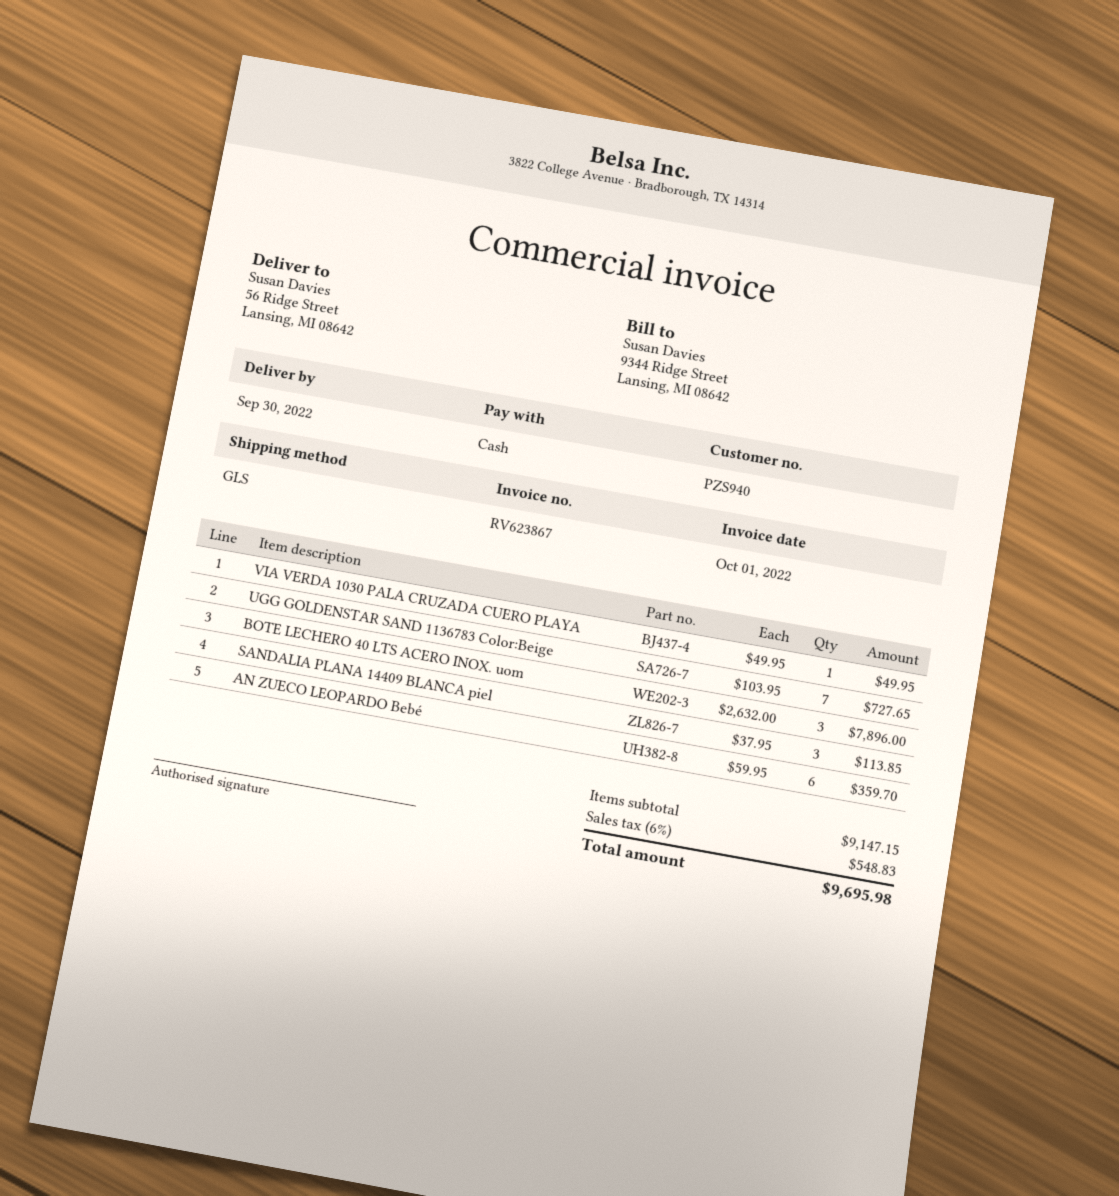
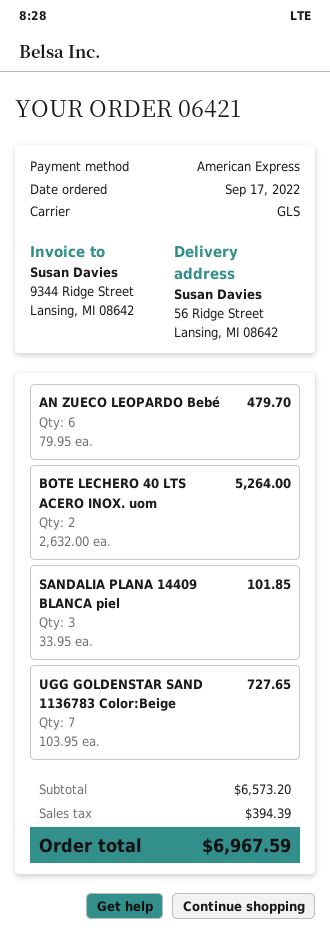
payment method: cash -> American Express
VIA VERDA 1030 PALA CRUZADA CUERO PLAYA: 1 x 49.95 = 49.95 -> none
BOTE LECHERO 40 LTS ACERO INOX. uom: 3 x 2632.00 = 7896.00 -> 2 x 2632.00 = 5264.00
SANDALIA PLANA 14409 BLANCA piel: 3 x 37.95 = 113.85 -> 3 x 33.95 = 101.85
AN ZUECO LEOPARDO Bebé: 6 x 59.95 = 359.70 -> 6 x 79.95 = 479.70
subtotal: 9147.15 -> 6573.20
tax: 548.83 -> 394.39
total: 9695.98 -> 6967.59

